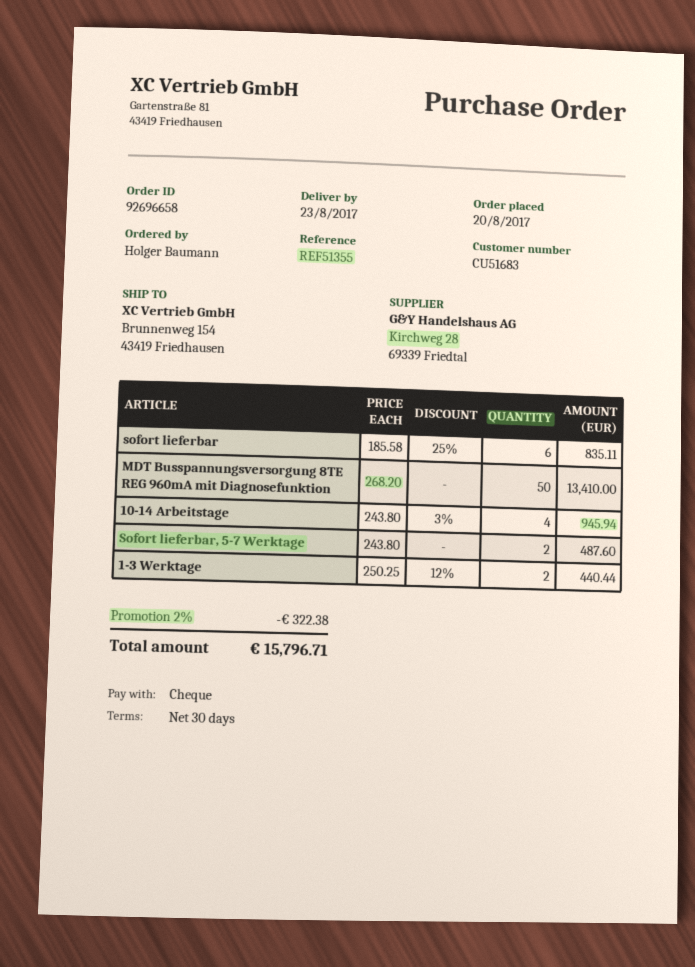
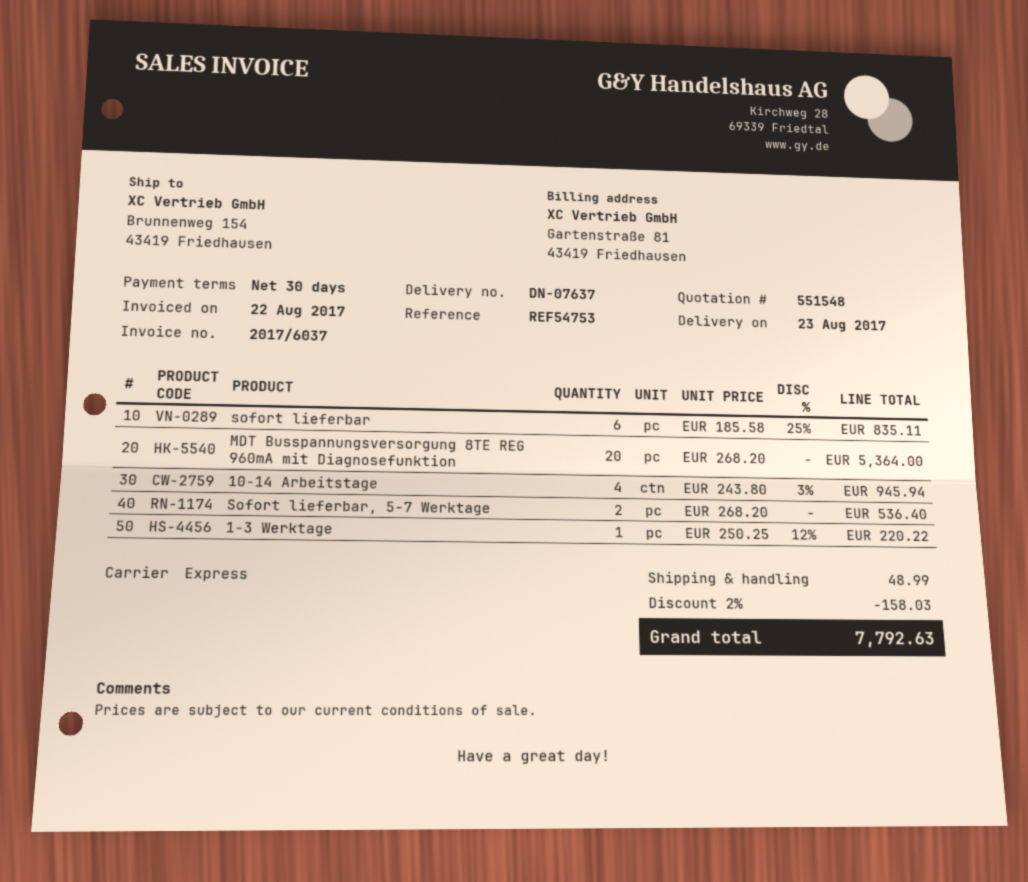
reference: REF51355 -> REF54753
MDT Busspannungsversorgung 8TE REG 960mA mit Diagnosefunktion: 50 x 268.20 = 13410.00 -> 20 x 268.20 = 5364.00
Sofort lieferbar, 5-7 Werktage: 2 x 243.80 = 487.60 -> 2 x 268.20 = 536.40
1-3 Werktage: 2 x 250.25 - 12% = 440.44 -> 1 x 250.25 - 12% = 220.22
discount: 2% = 322.38 -> 2% = 158.03
shipping: none -> 48.99
total: 15796.71 -> 7792.63

